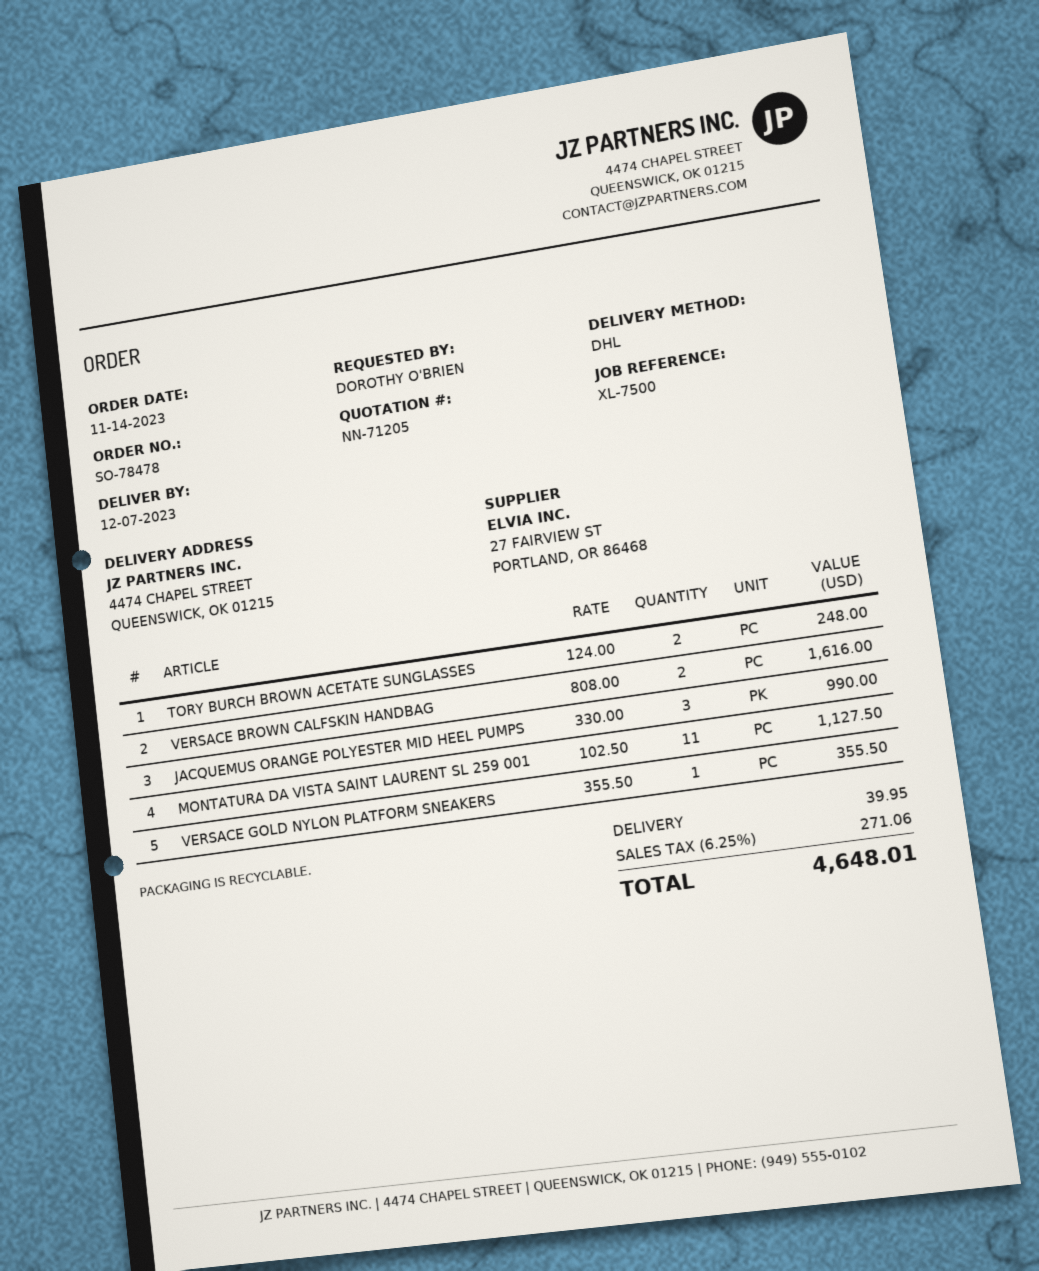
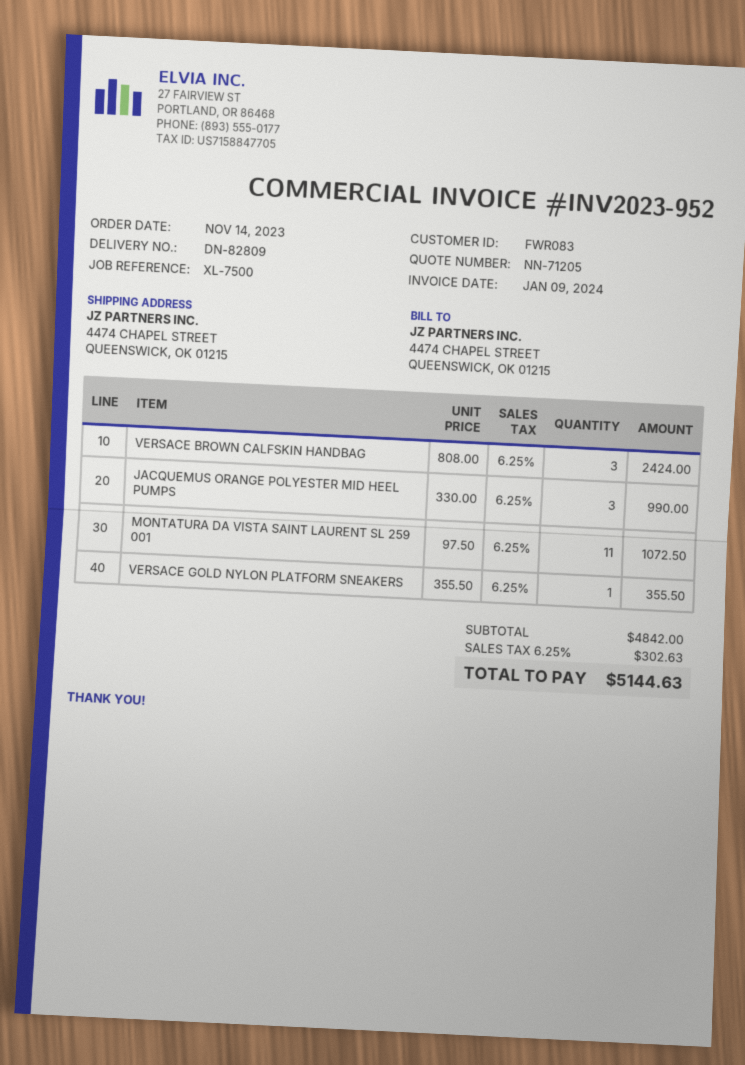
TORY BURCH BROWN ACETATE SUNGLASSES: 2 x 124.00 = 248.00 -> none
VERSACE BROWN CALFSKIN HANDBAG: 2 x 808.00 = 1616.00 -> 3 x 808.00 = 2424.00
MONTATURA DA VISTA SAINT LAURENT SL 259 001: 11 x 102.50 = 1127.50 -> 11 x 97.50 = 1072.50
shipping: 39.95 -> none
tax: 6.25% = 271.06 -> 6.25% = 302.63
total: 4648.01 -> 5144.63

